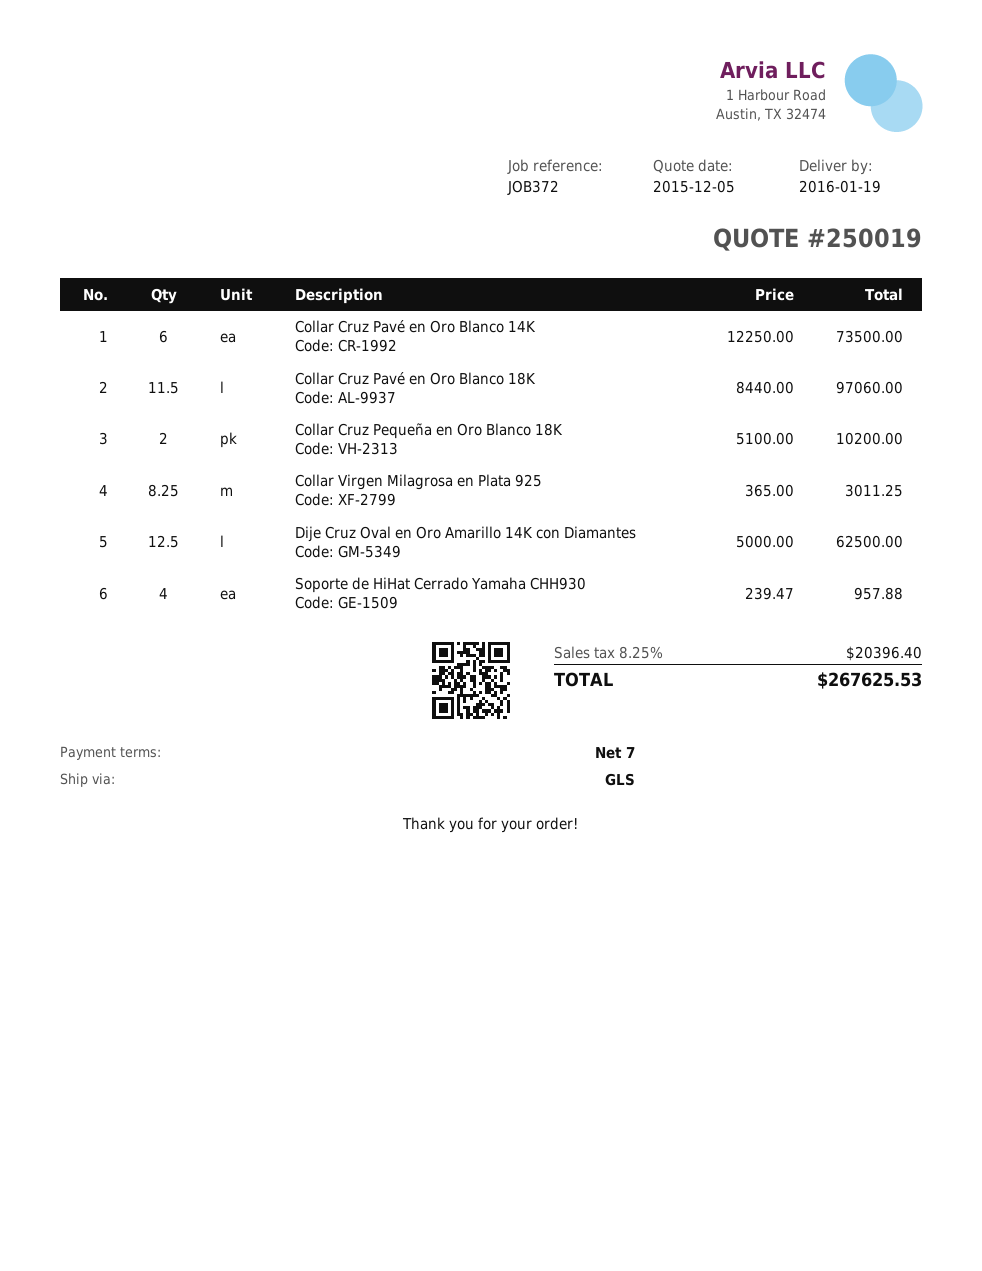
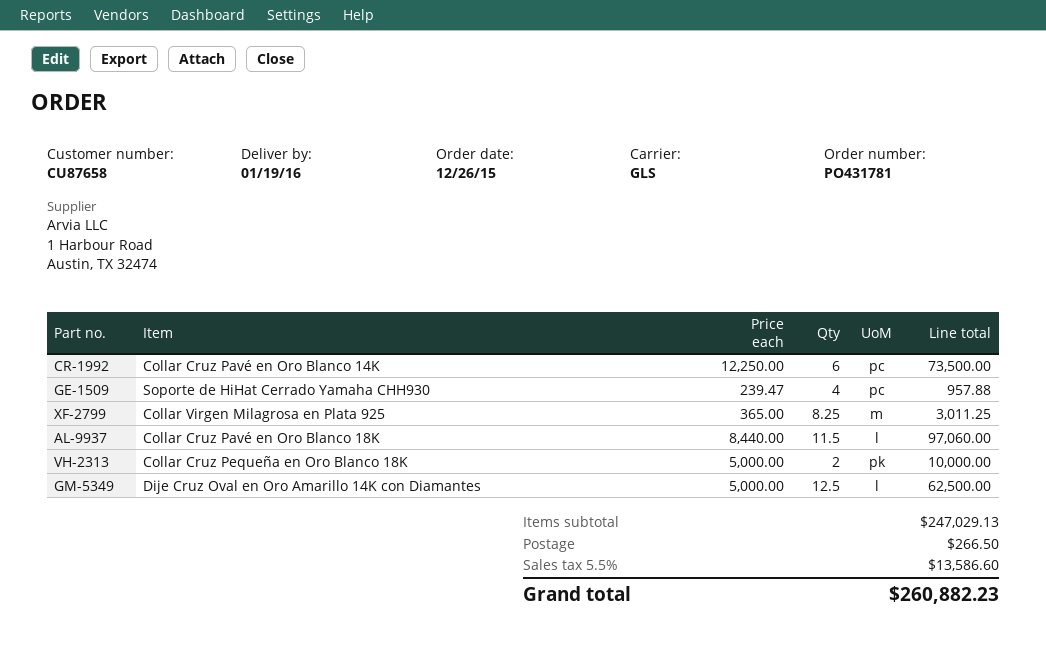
Collar Cruz Pequeña en Oro Blanco 18K: 2 x 5100.00 = 10200.00 -> 2 x 5000.00 = 10000.00
shipping: none -> 266.50
tax: 8.25% = 20396.40 -> 5.5% = 13586.60
total: 267625.53 -> 260882.23

